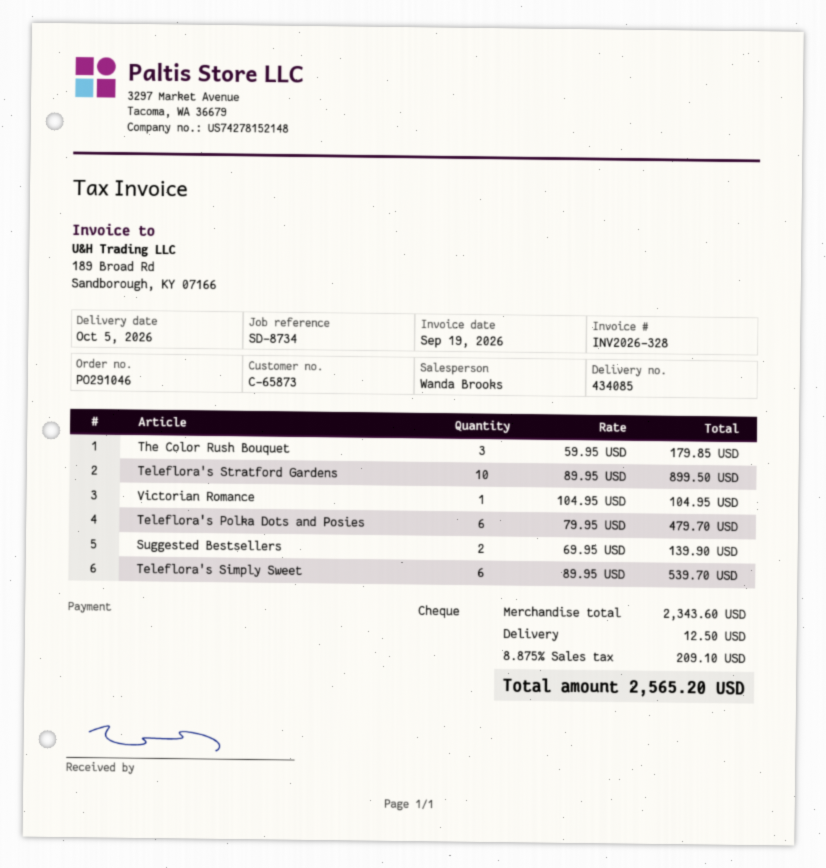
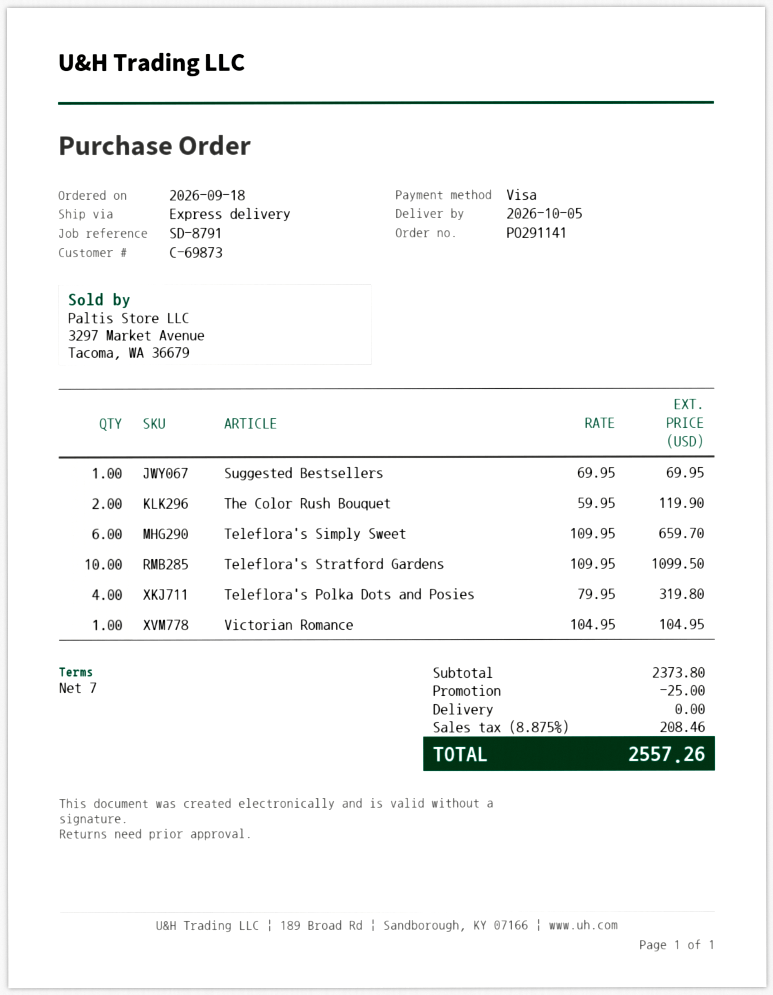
order number: PO291046 -> PO291141
customer number: C-65873 -> C-69873
reference: SD-8734 -> SD-8791
payment method: cheque -> Visa
The Color Rush Bouquet: 3 x 59.95 = 179.85 -> 2 x 59.95 = 119.90
Teleflora's Stratford Gardens: 10 x 89.95 = 899.50 -> 10 x 109.95 = 1099.50
Teleflora's Polka Dots and Posies: 6 x 79.95 = 479.70 -> 4 x 79.95 = 319.80
Suggested Bestsellers: 2 x 69.95 = 139.90 -> 1 x 69.95 = 69.95
Teleflora's Simply Sweet: 6 x 89.95 = 539.70 -> 6 x 109.95 = 659.70
subtotal: 2343.60 -> 2373.80
discount: none -> 25.00
shipping: 12.50 -> 0.00
tax: 8.875% = 209.10 -> 8.875% = 208.46
total: 2565.20 -> 2557.26

